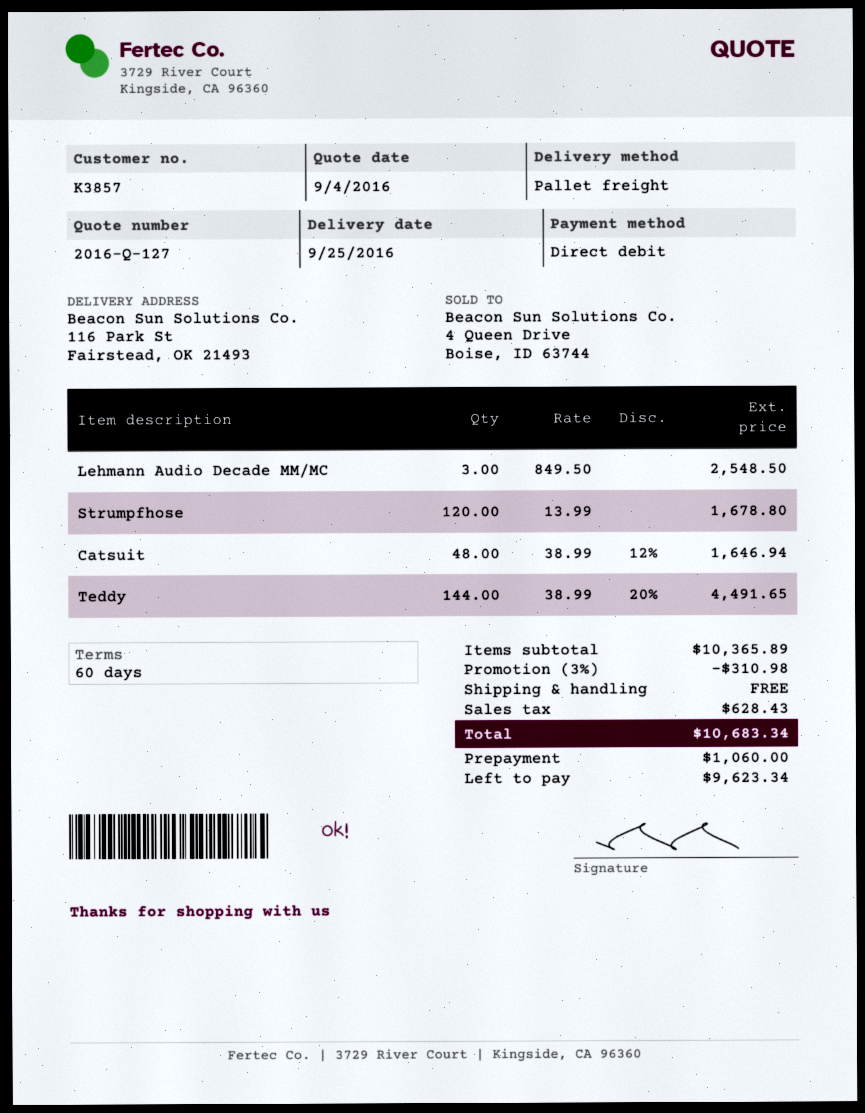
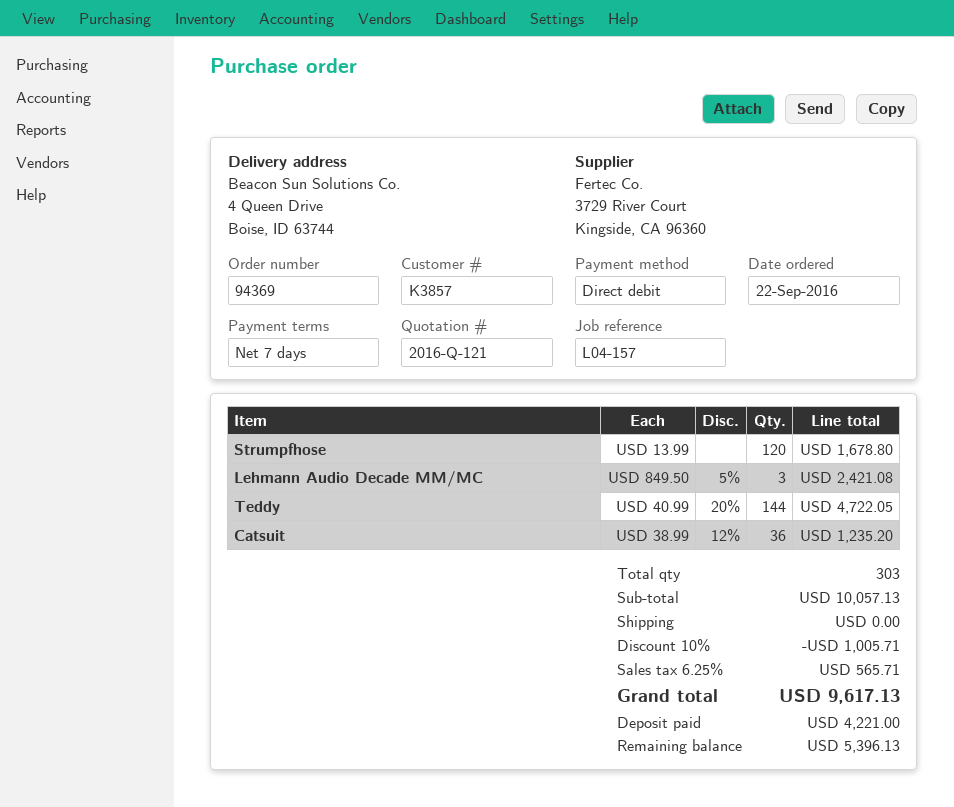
quote number: 2016-Q-127 -> 2016-Q-121
payment terms: 60 days -> 7 days
ship to: 116 Park St, Fairstead, OK 21493 -> 4 Queen Drive, Boise, ID 63744
Lehmann Audio Decade MM/MC: 3 x 849.50 = 2548.50 -> 3 x 849.50 - 5% = 2421.08
Catsuit: 48 x 38.99 - 12% = 1646.94 -> 36 x 38.99 - 12% = 1235.20
Teddy: 144 x 38.99 - 20% = 4491.65 -> 144 x 40.99 - 20% = 4722.05
subtotal: 10365.89 -> 10057.13
discount: 3% = 310.98 -> 10% = 1005.71
tax: 628.43 -> 565.71
total: 10683.34 -> 9617.13
deposit: 1060.00 -> 4221.00
balance: 9623.34 -> 5396.13

